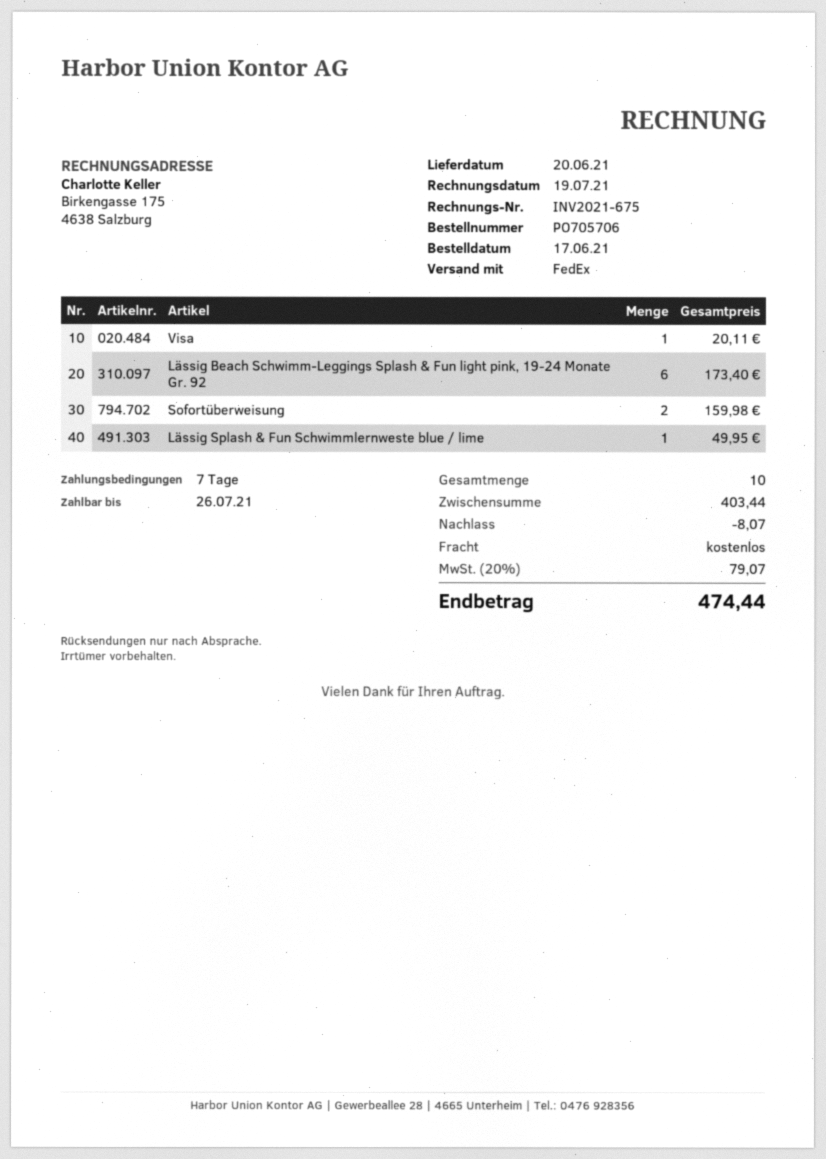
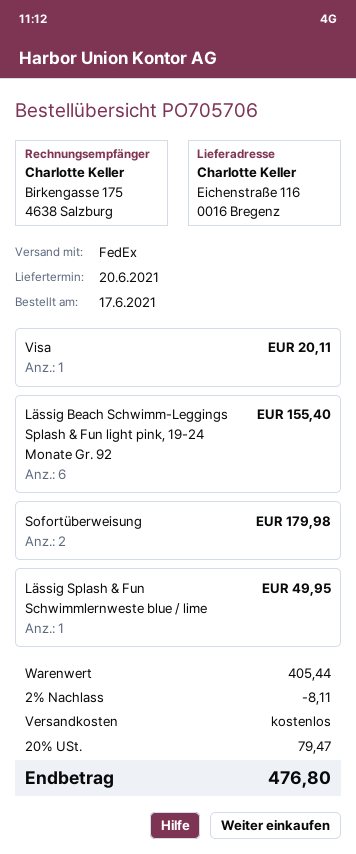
Lässig Beach Schwimm-Leggings Splash & Fun light pink, 19-24 Monate Gr. 92: 6 for 173.40 -> 6 for 155.40
Sofortüberweisung: 2 for 159.98 -> 2 for 179.98
subtotal: 403.44 -> 405.44
discount: 8.07 -> 8.11
tax: 20% = 79.07 -> 20% = 79.47
total: 474.44 -> 476.80

